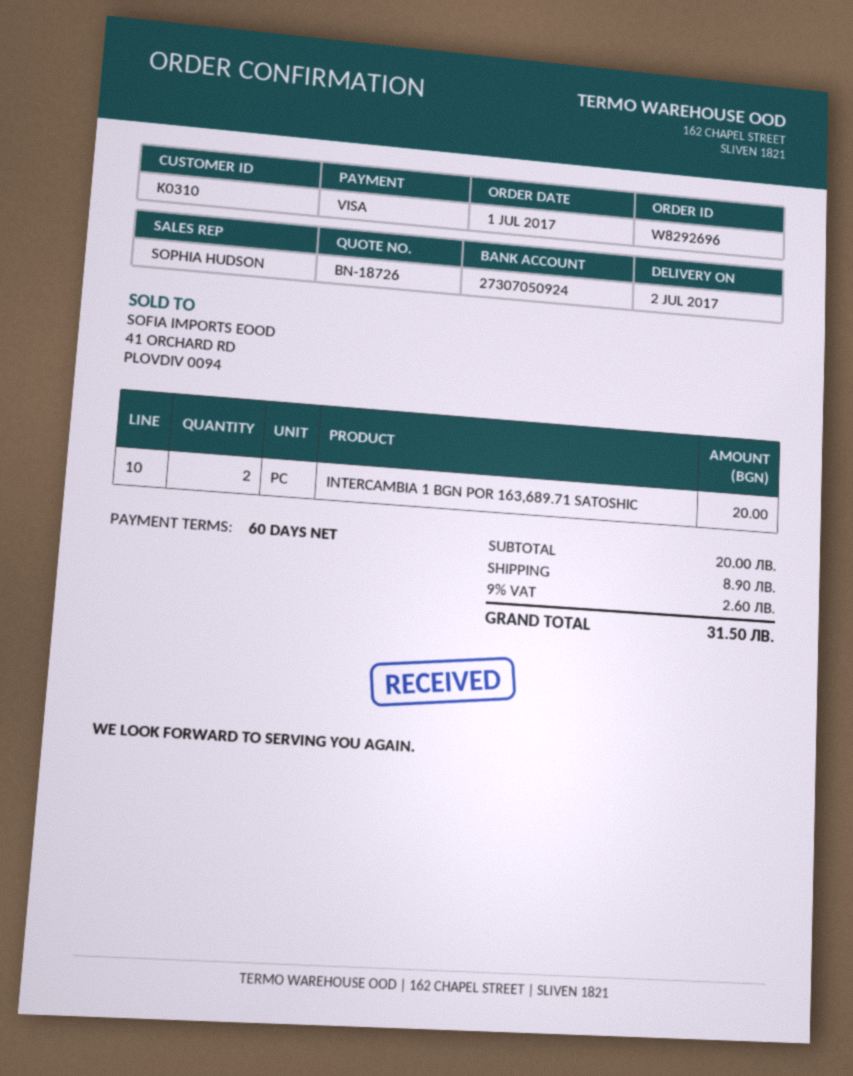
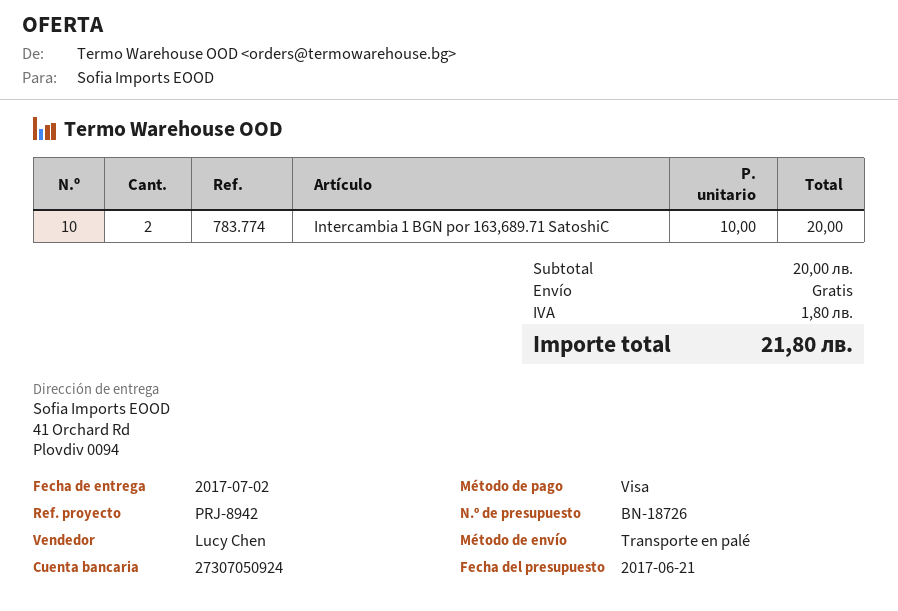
sales rep: SOPHIA HUDSON -> Lucy Chen
shipping: 8.90 -> 0.00
tax: 2.60 -> 1.80
total: 31.50 -> 21.80

